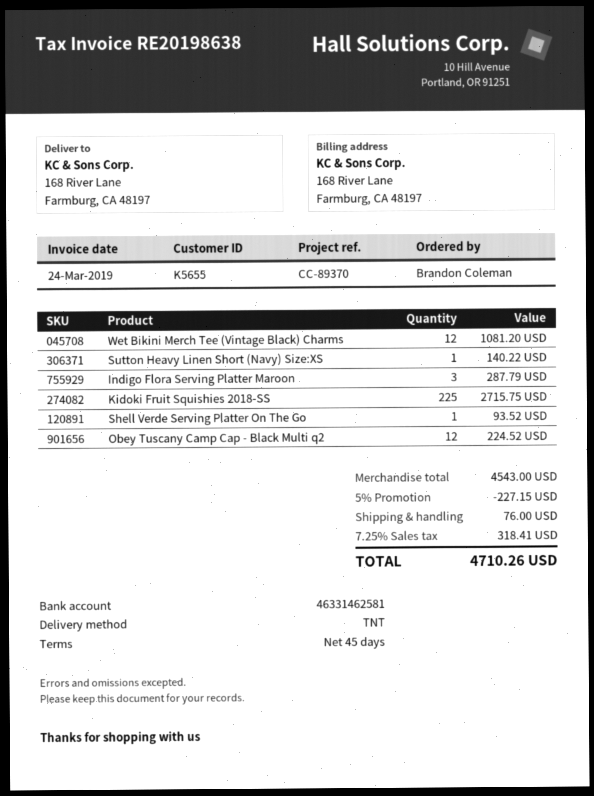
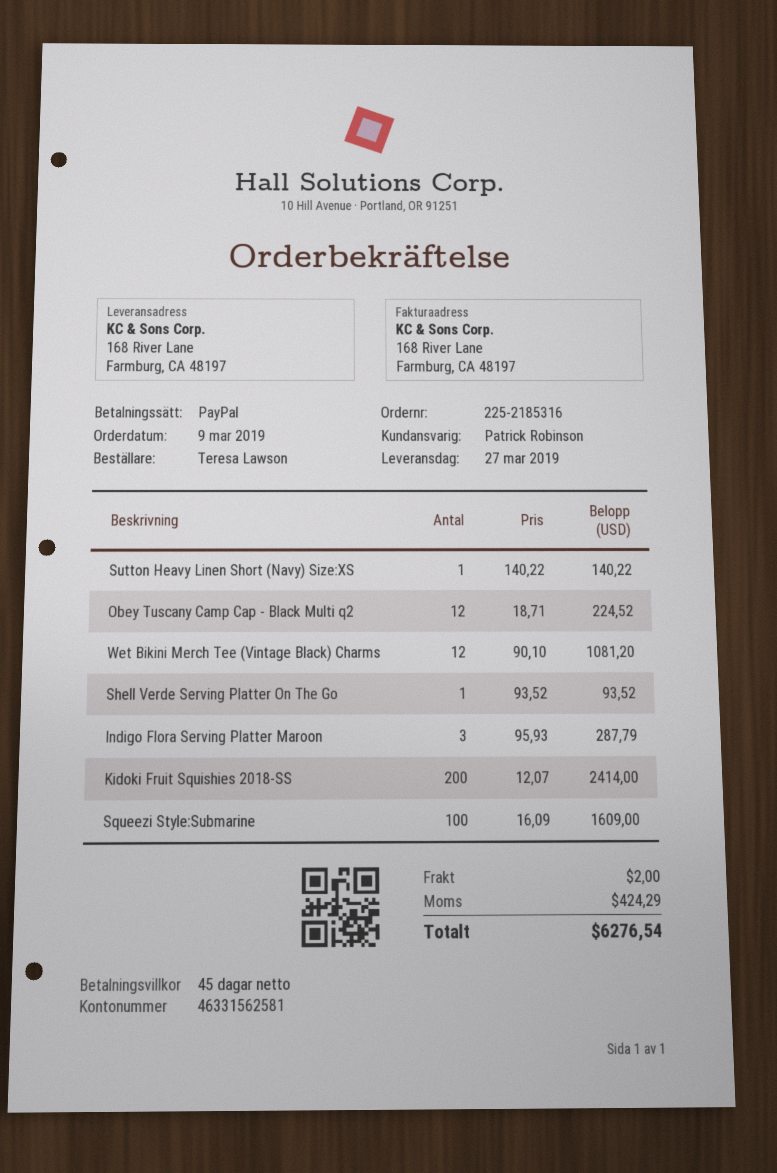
ordered by: Brandon Coleman -> Teresa Lawson
bank account: 46331462581 -> 46331562581
Kidoki Fruit Squishies 2018-SS: 225 for 2715.75 -> 200 for 2414.00
Squeezi Style:Submarine: none -> 100 for 1609.00
discount: 5% = 227.15 -> none
shipping: 76.00 -> 2.00
tax: 318.41 -> 424.29
total: 4710.26 -> 6276.54

